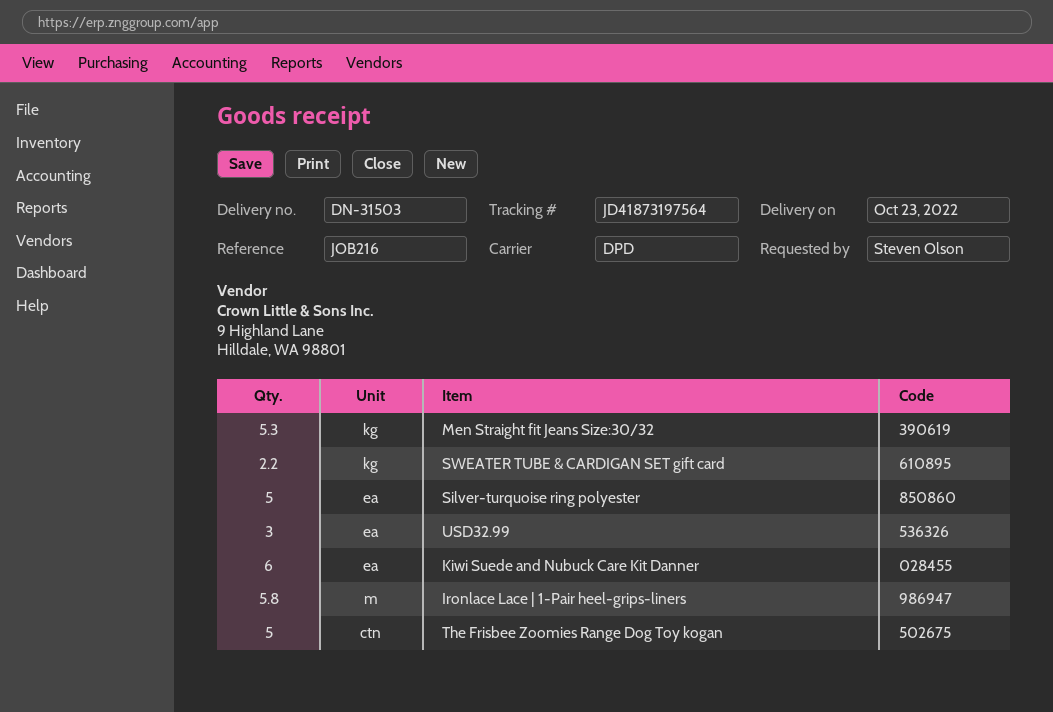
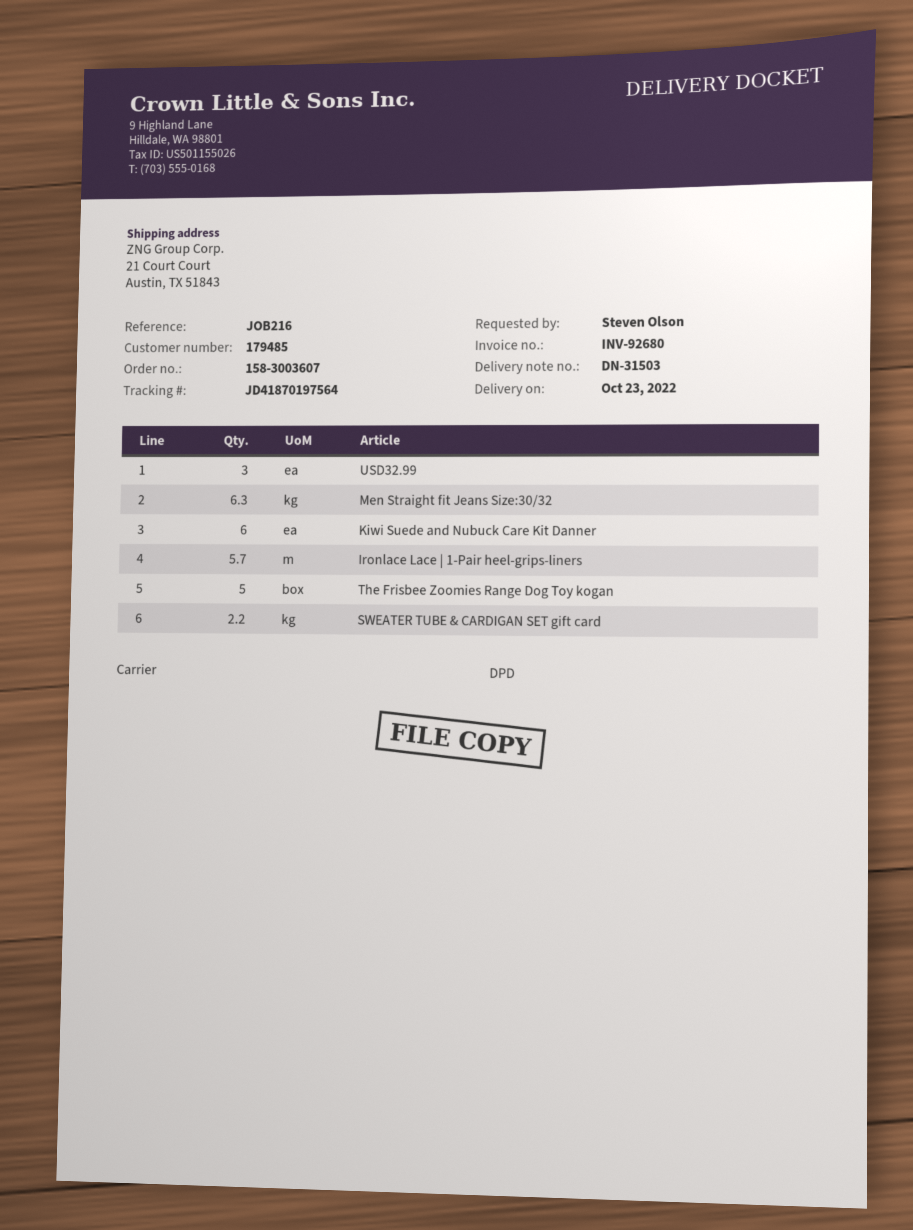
tracking number: JD41873197564 -> JD41870197564
Men Straight fit Jeans Size:30/32: 5.3 -> 6.3
Silver-turquoise ring polyester: 5 -> none
Ironlace Lace | 1-Pair heel-grips-liners: 5.8 -> 5.7

